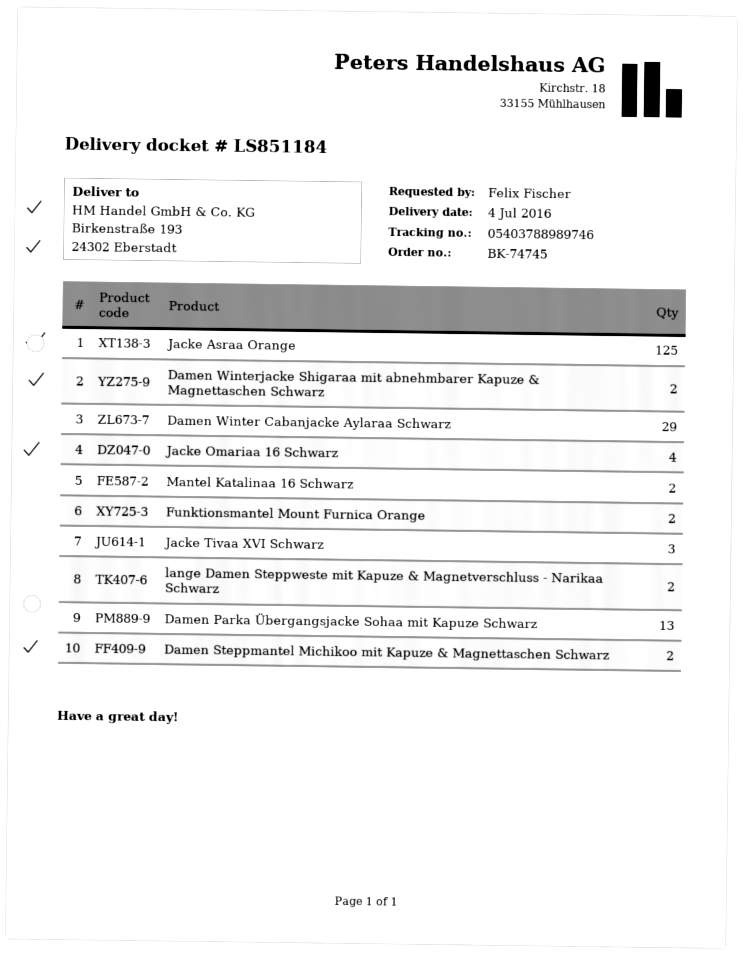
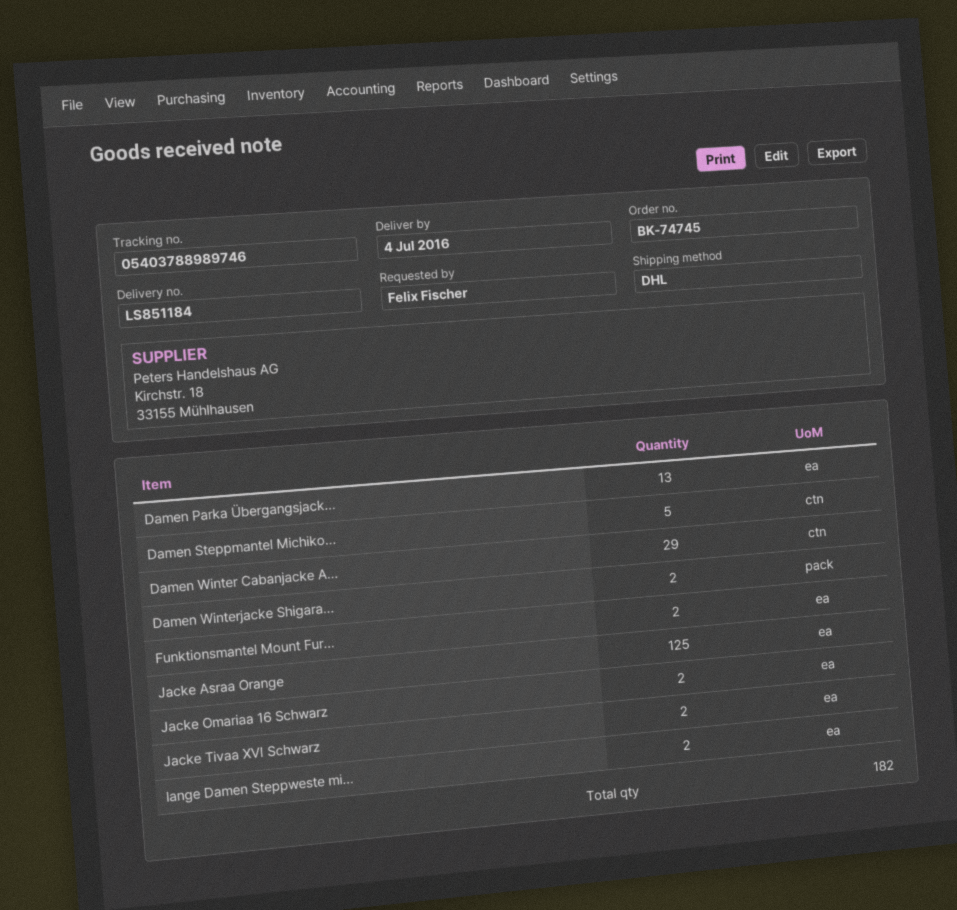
Jacke Omariaa 16 Schwarz: 4 -> 2
Mantel Katalinaa 16 Schwarz: 2 -> none
Jacke Tivaa XVI Schwarz: 3 -> 2
Damen Steppmantel Michikoo mit Kapuze & Magnettaschen Schwarz: 2 -> 5

